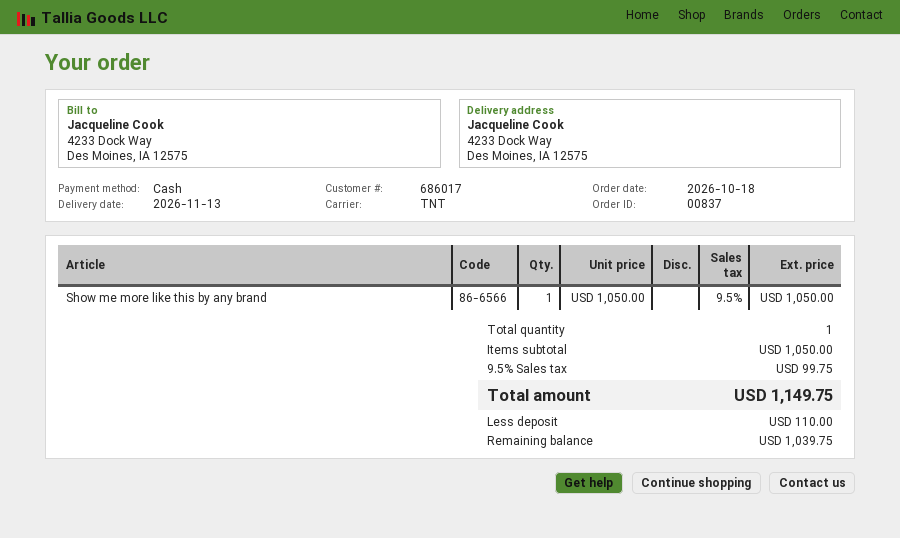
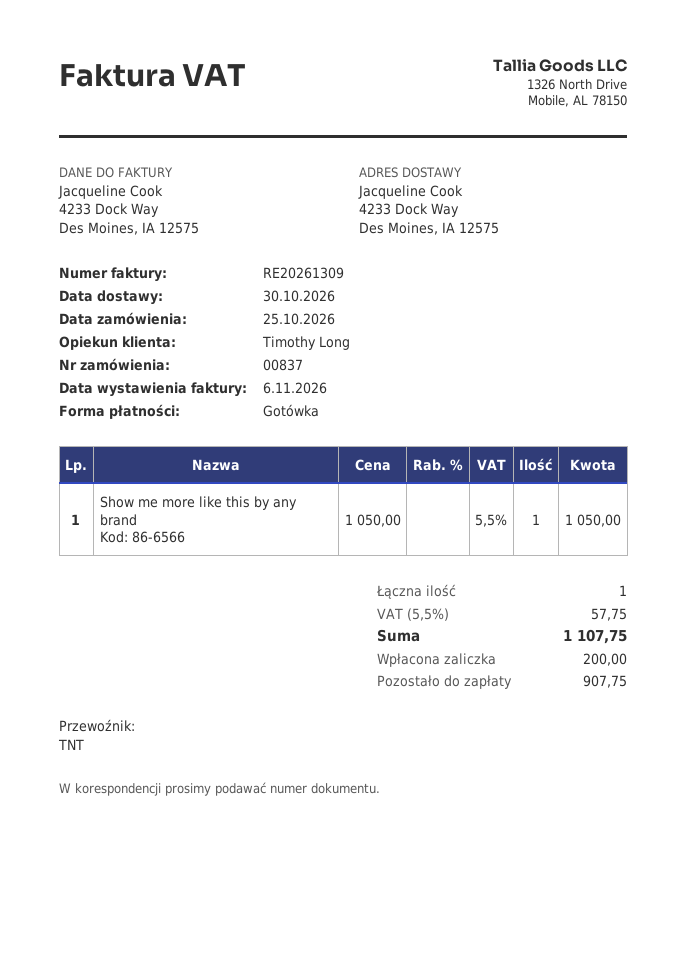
order date: 2026-10-18 -> 2026-10-25
delivery date: 2026-11-13 -> 2026-10-30
tax: 9.5% = 99.75 -> 5.5% = 57.75
total: 1149.75 -> 1107.75
deposit: 110.00 -> 200.00
balance: 1039.75 -> 907.75

